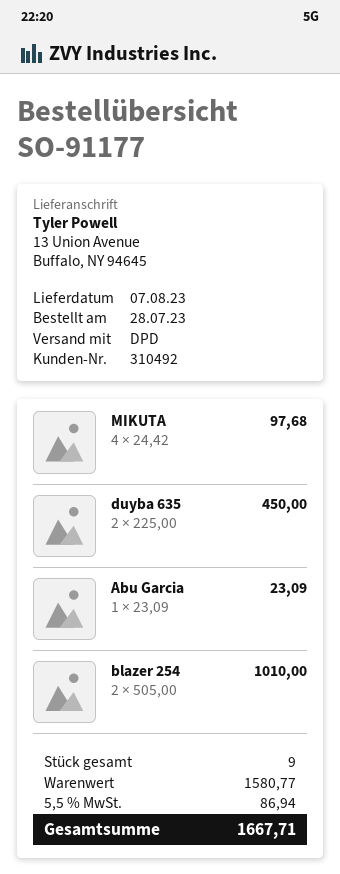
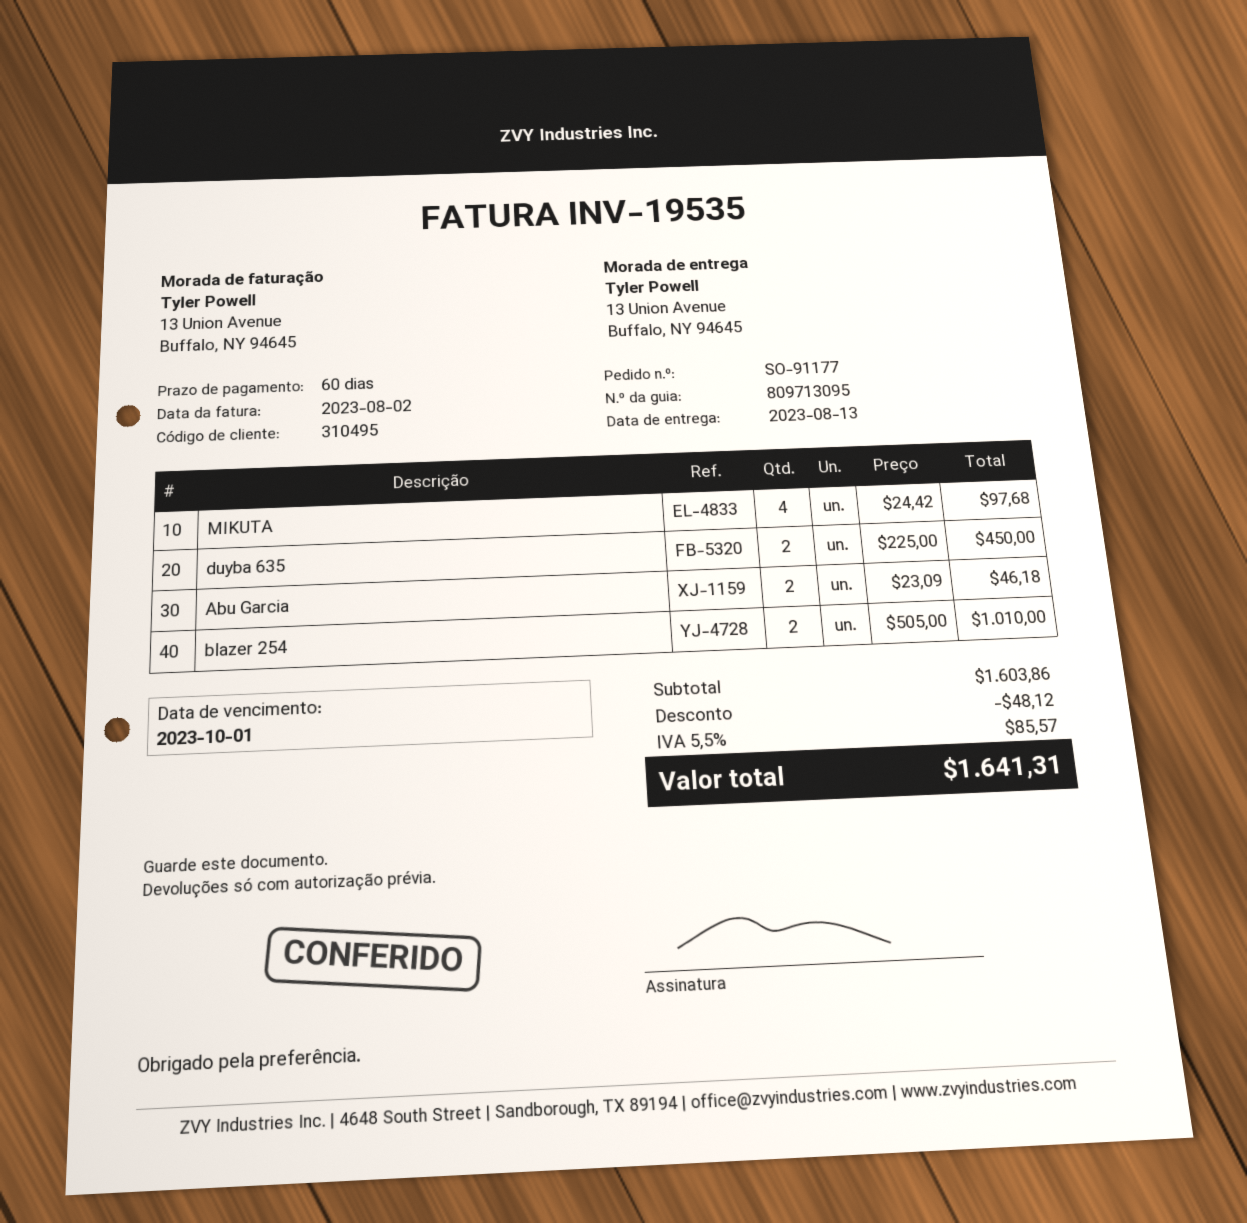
delivery date: 2023-08-07 -> 2023-08-13
customer number: 310492 -> 310495
Abu Garcia: 1 x 23.09 = 23.09 -> 2 x 23.09 = 46.18
subtotal: 1580.77 -> 1603.86
discount: none -> 48.12
tax: 5.5% = 86.94 -> 5.5% = 85.57
total: 1667.71 -> 1641.31

